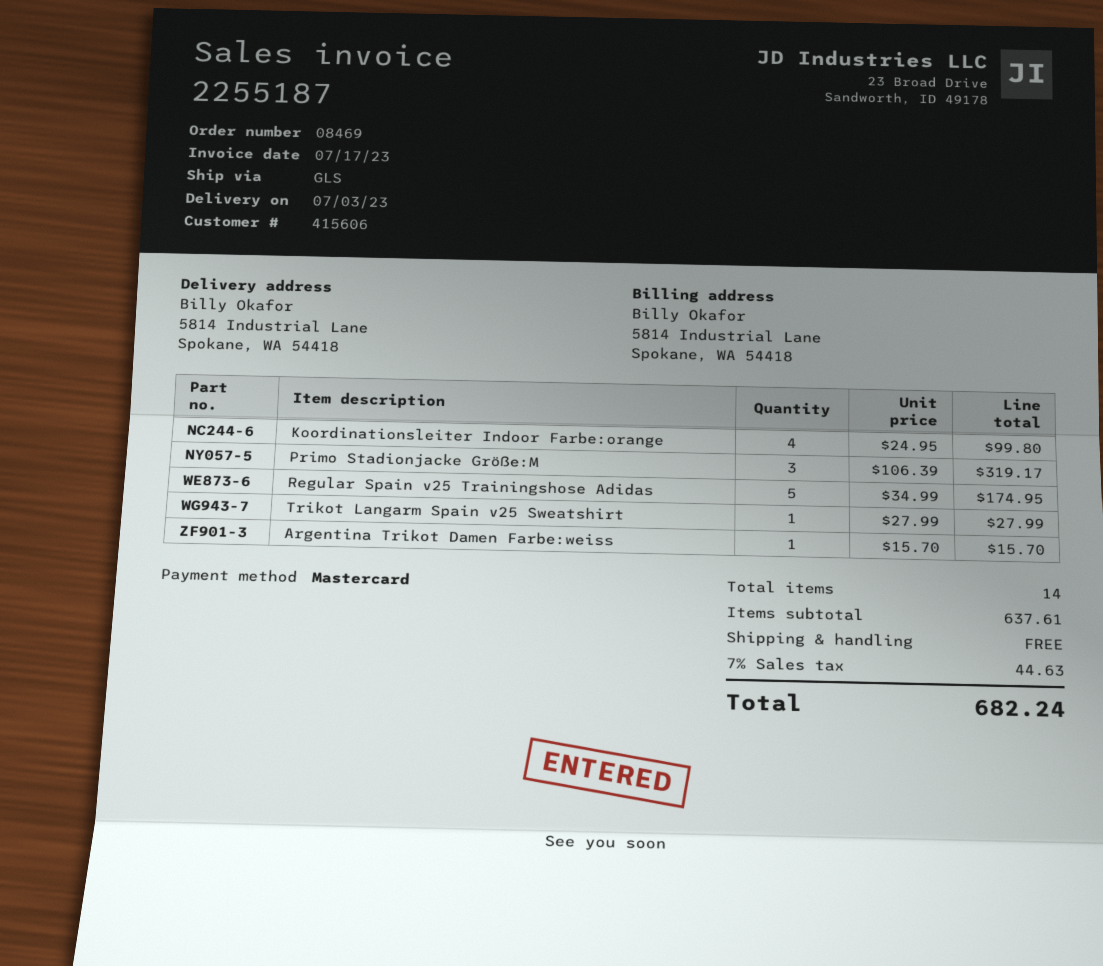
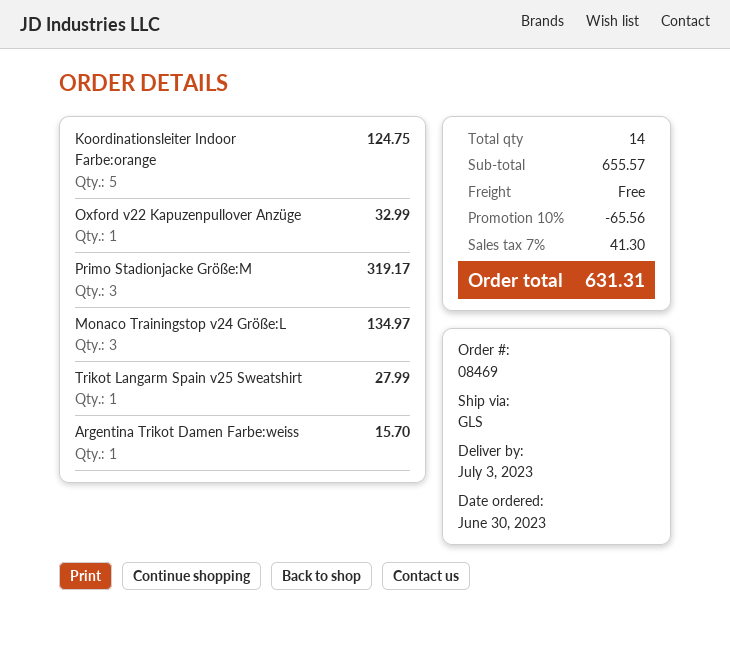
Koordinationsleiter Indoor Farbe:orange: 4 for 99.80 -> 5 for 124.75
Regular Spain v25 Trainingshose Adidas: 5 for 174.95 -> none
Oxford v22 Kapuzenpullover Anzüge: none -> 1 for 32.99
Monaco Trainingstop v24 Größe:L: none -> 3 for 134.97
subtotal: 637.61 -> 655.57
discount: none -> 10% = 65.56
tax: 7% = 44.63 -> 7% = 41.30
total: 682.24 -> 631.31

